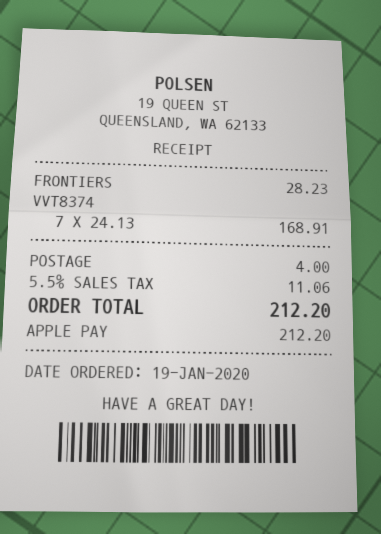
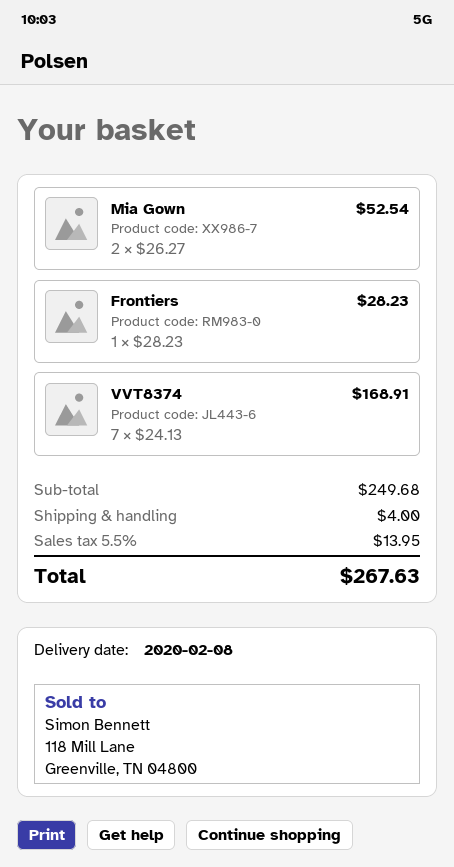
Mia Gown: none -> 2 x 26.27 = 52.54
tax: 5.5% = 11.06 -> 5.5% = 13.95
total: 212.20 -> 267.63

